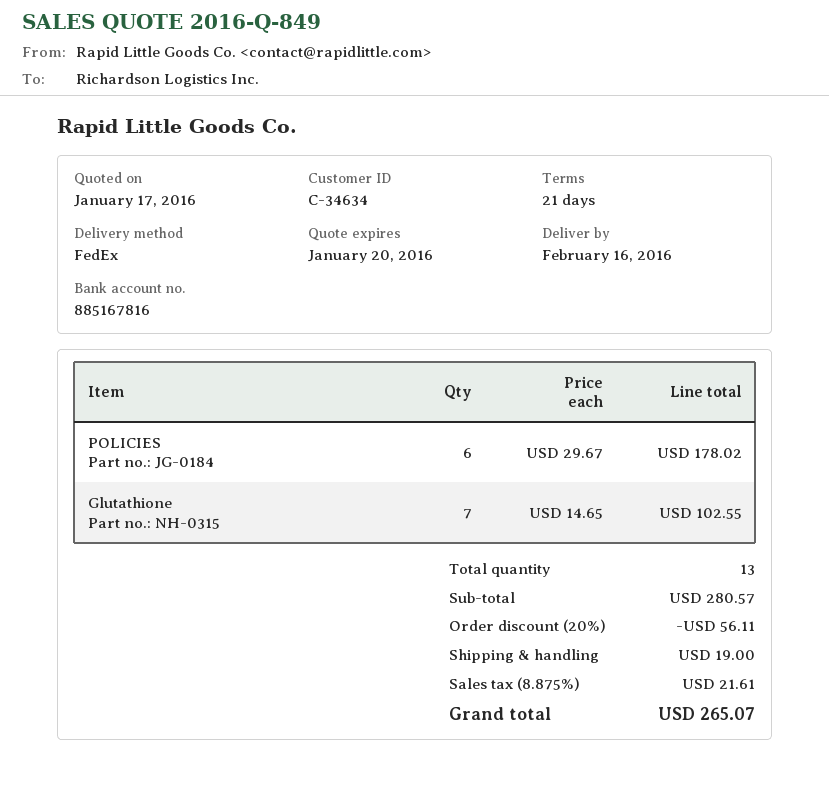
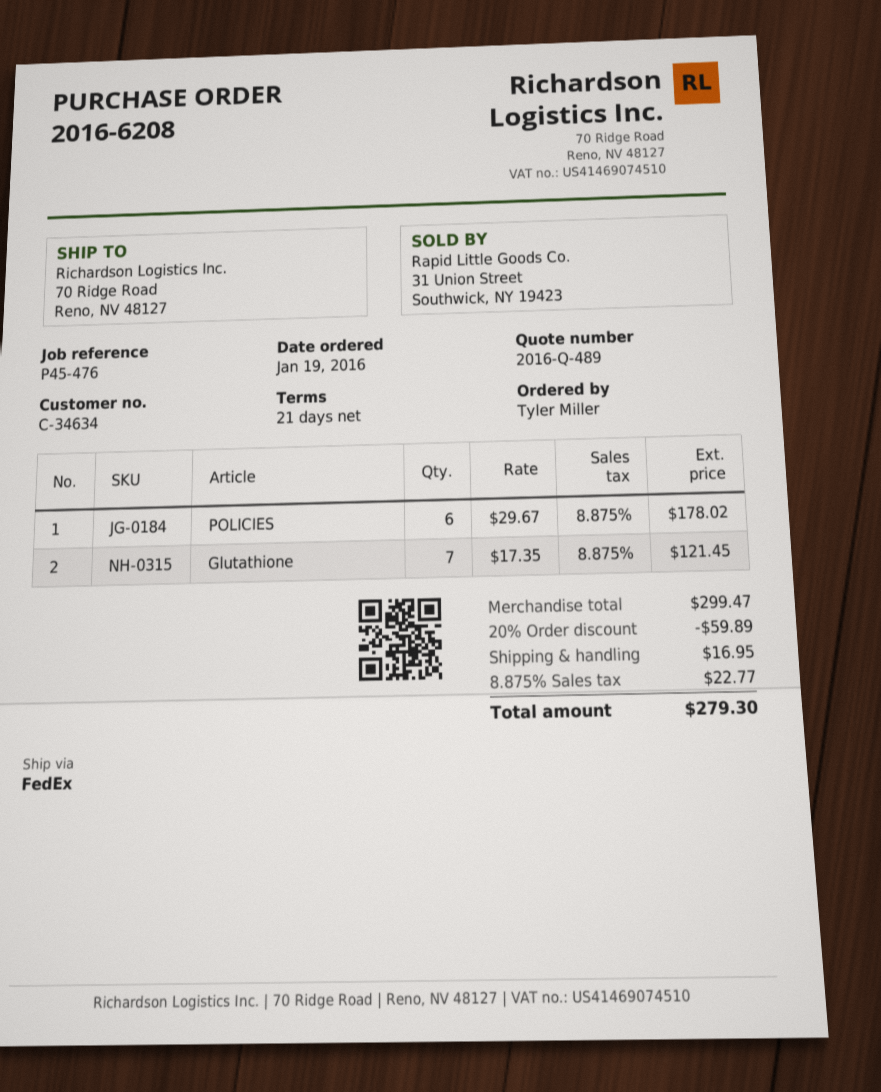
quote number: 2016-Q-849 -> 2016-Q-489
Glutathione: 7 x 14.65 = 102.55 -> 7 x 17.35 = 121.45
subtotal: 280.57 -> 299.47
discount: 20% = 56.11 -> 20% = 59.89
shipping: 19.00 -> 16.95
tax: 8.875% = 21.61 -> 8.875% = 22.77
total: 265.07 -> 279.30

